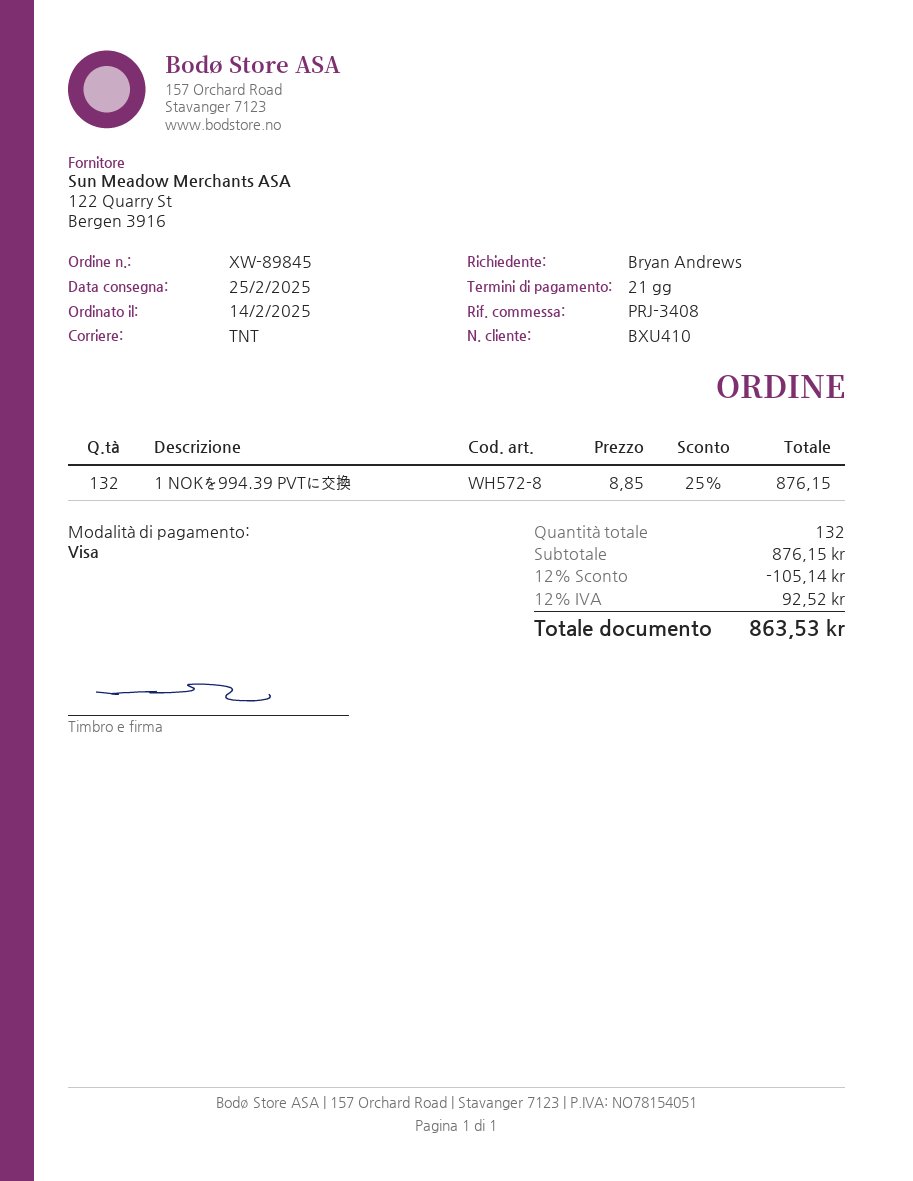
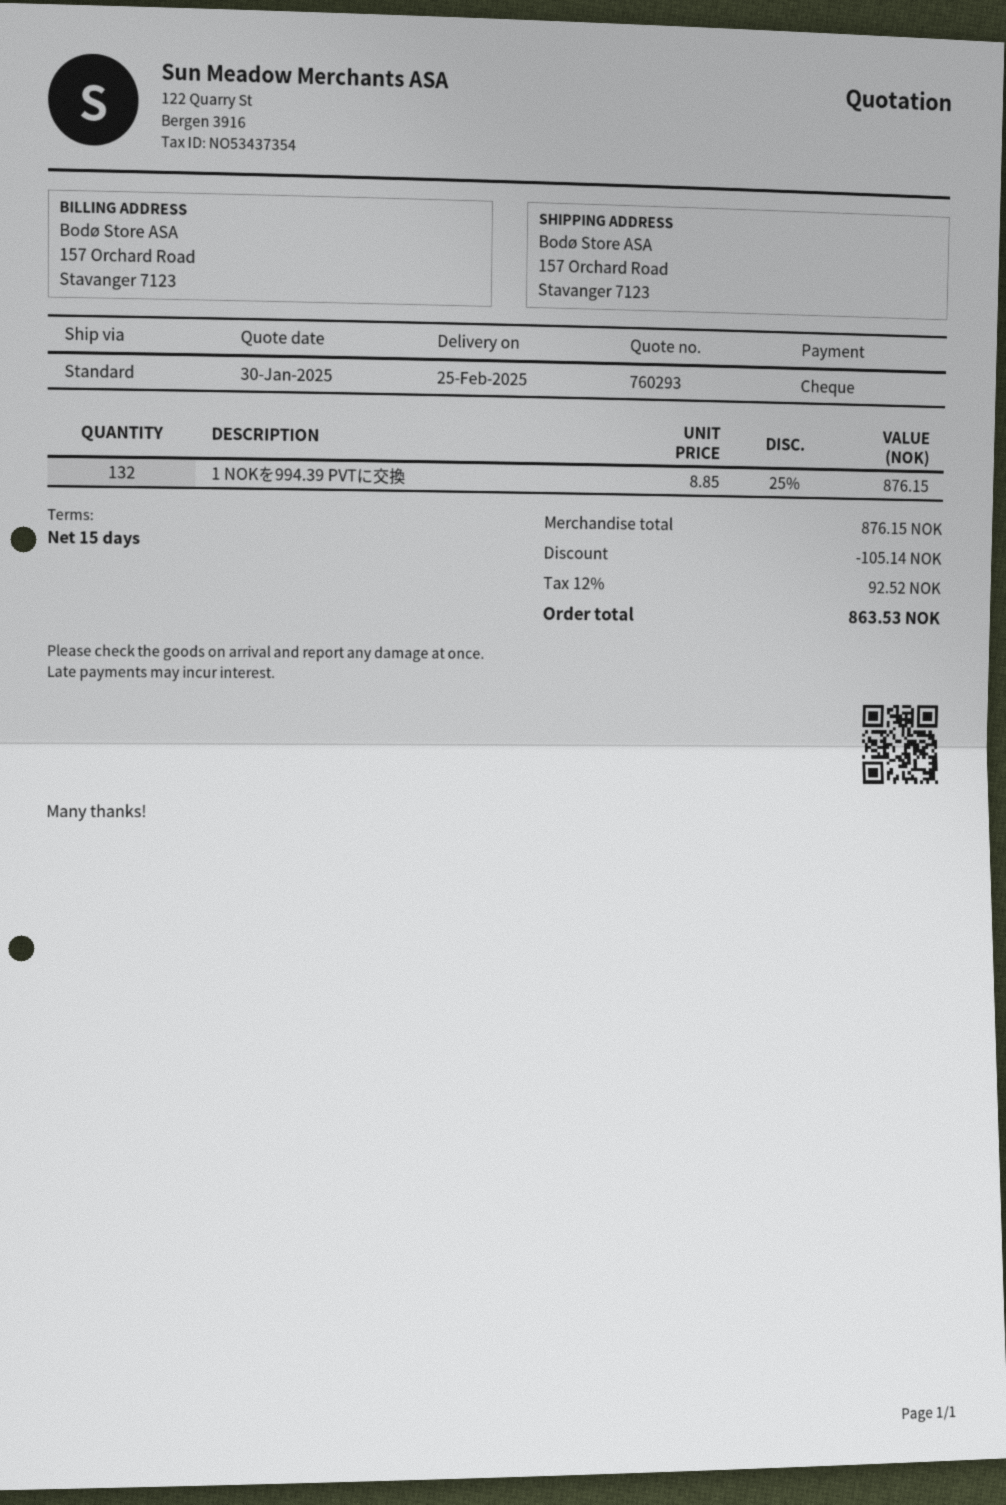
payment terms: 21 days -> 15 days
payment method: Visa -> cheque
shipping method: TNT -> standard

